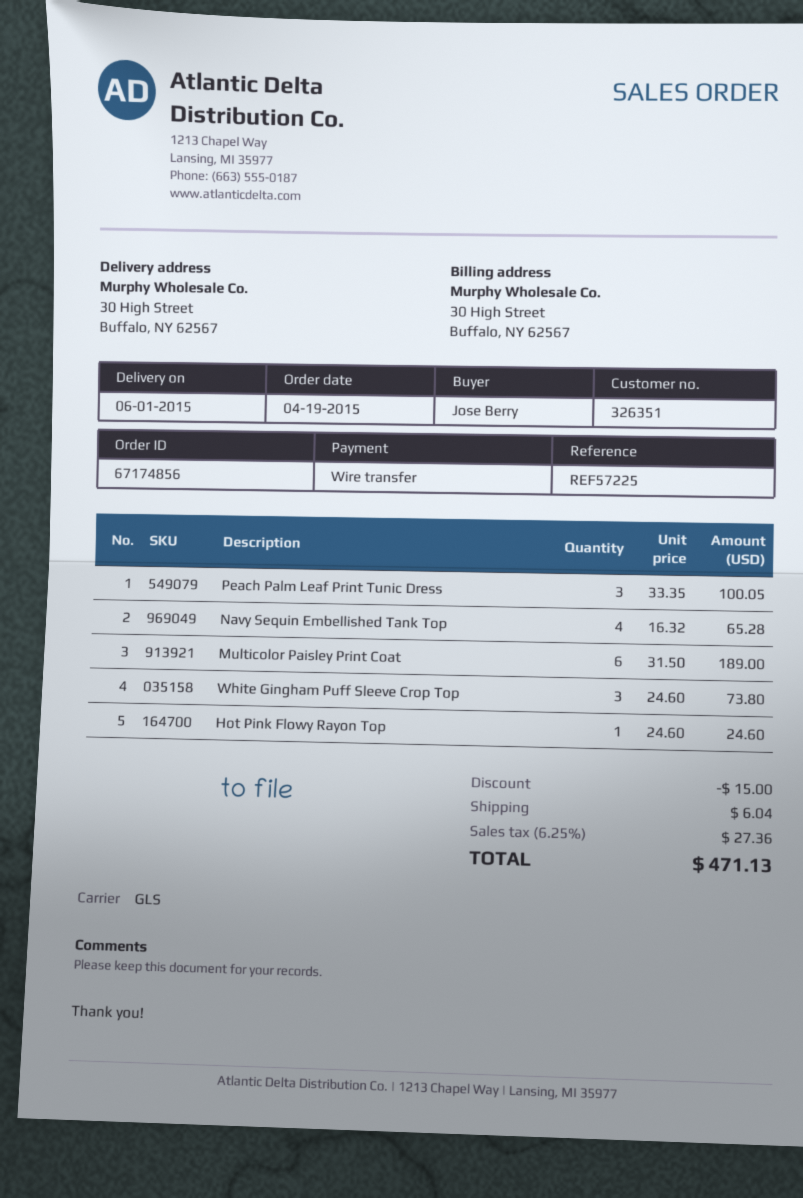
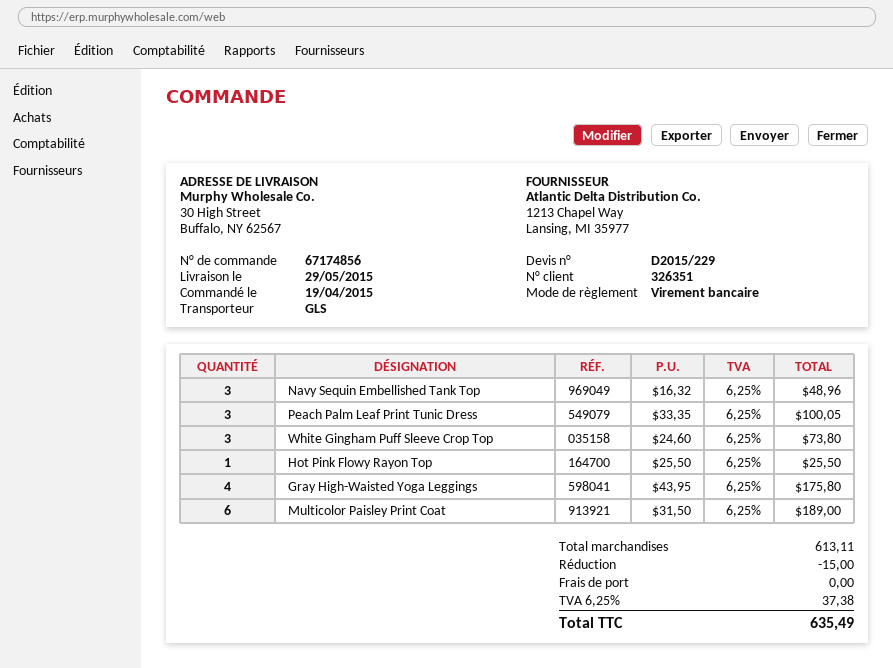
delivery date: 2015-06-01 -> 2015-05-29
Navy Sequin Embellished Tank Top: 4 x 16.32 = 65.28 -> 3 x 16.32 = 48.96
Hot Pink Flowy Rayon Top: 1 x 24.60 = 24.60 -> 1 x 25.50 = 25.50
Gray High-Waisted Yoga Leggings: none -> 4 x 43.95 = 175.80
shipping: 6.04 -> 0.00
tax: 6.25% = 27.36 -> 6.25% = 37.38
total: 471.13 -> 635.49

